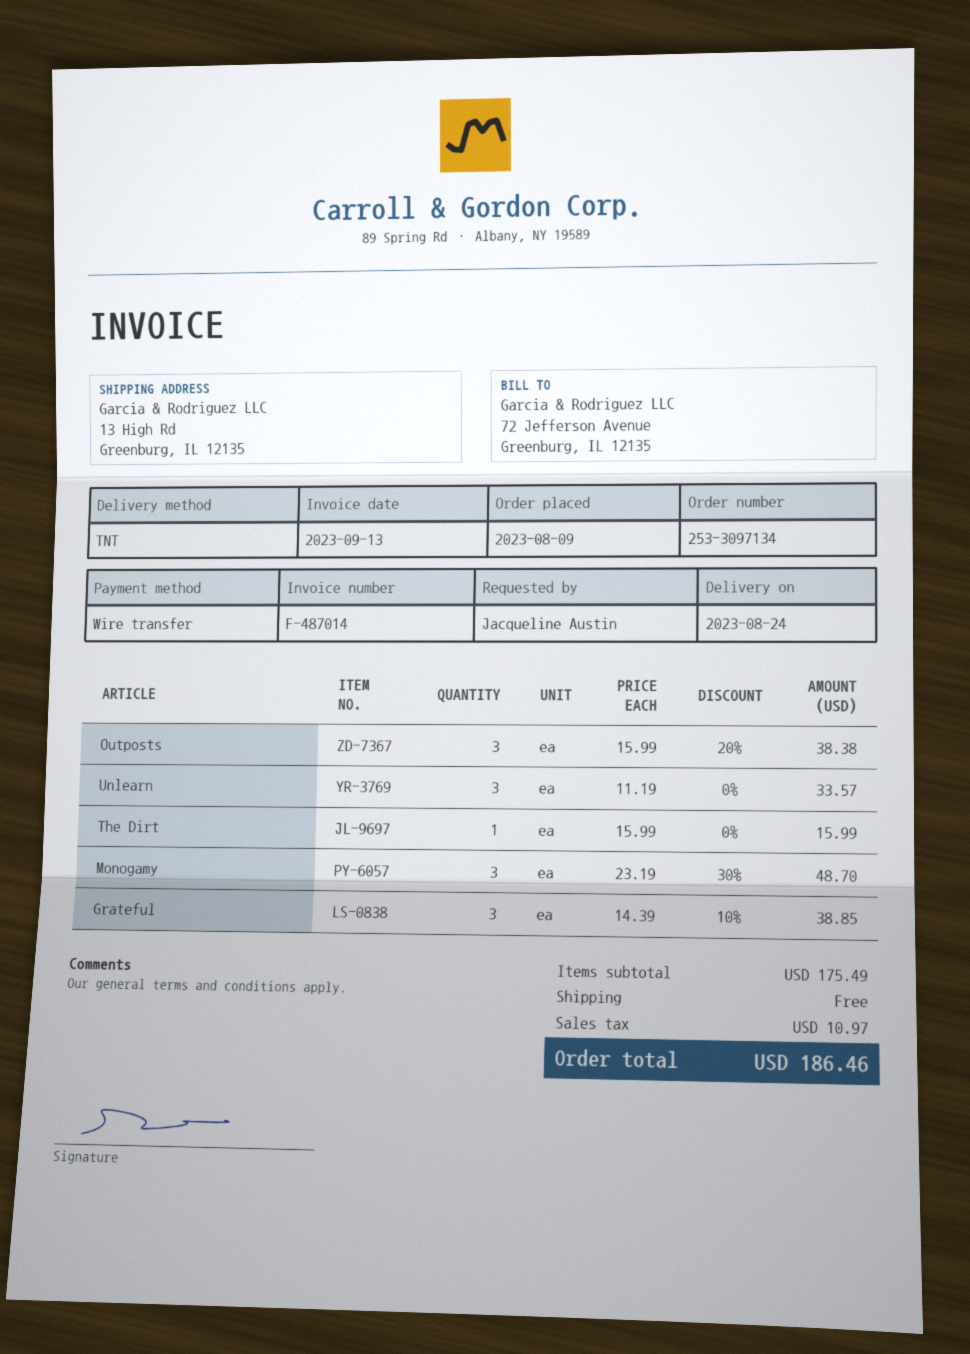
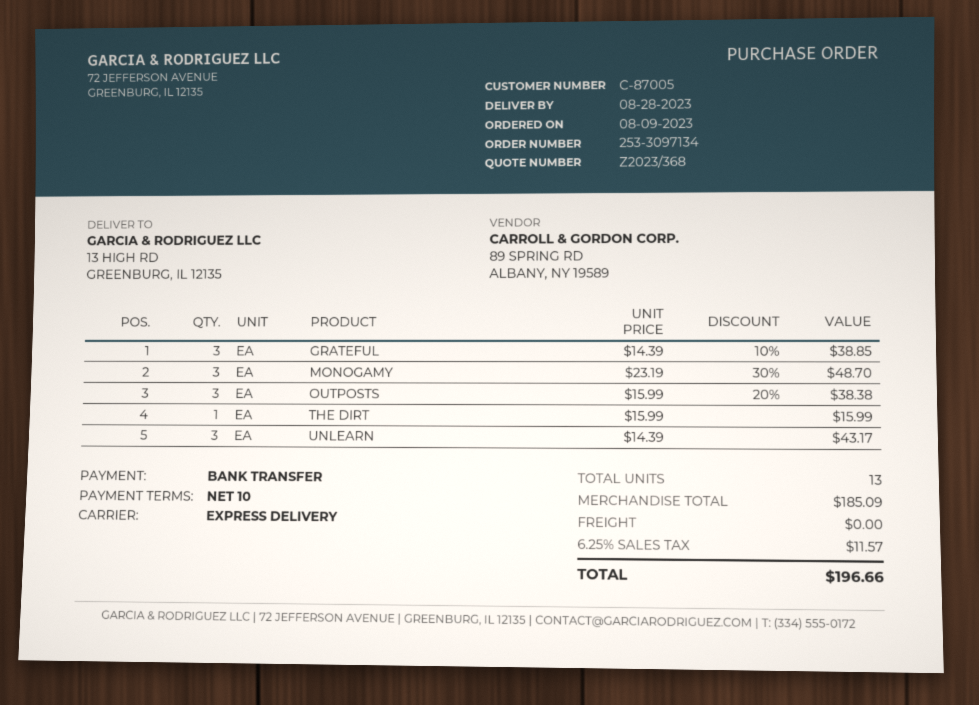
delivery date: 2023-08-24 -> 2023-08-28
shipping method: TNT -> express
Unlearn: 3 x 11.19 = 33.57 -> 3 x 14.39 = 43.17
subtotal: 175.49 -> 185.09
tax: 10.97 -> 11.57
total: 186.46 -> 196.66

